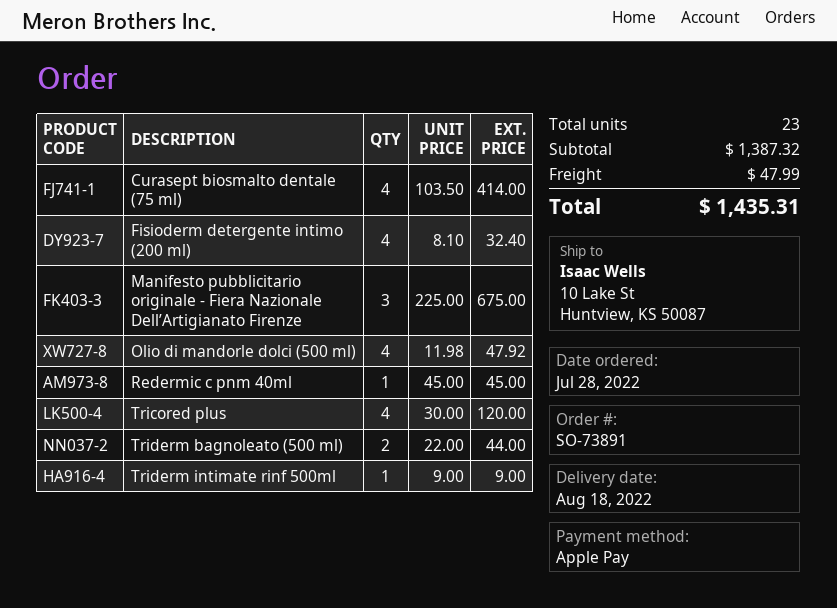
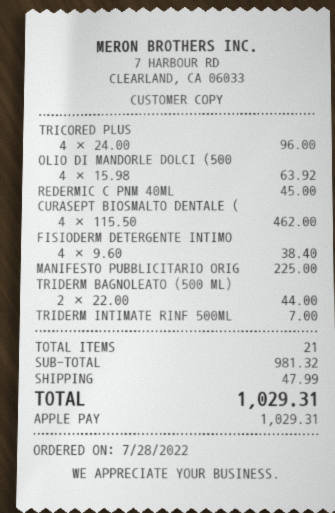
Curasept biosmalto dentale (75 ml): 4 x 103.50 = 414.00 -> 4 x 115.50 = 462.00
Fisioderm detergente intimo (200 ml): 4 x 8.10 = 32.40 -> 4 x 9.60 = 38.40
Manifesto pubblicitario originale - Fiera Nazionale Dell’Artigianato Firenze: 3 x 225.00 = 675.00 -> 1 x 225.00 = 225.00
Olio di mandorle dolci (500 ml): 4 x 11.98 = 47.92 -> 4 x 15.98 = 63.92
Tricored plus: 4 x 30.00 = 120.00 -> 4 x 24.00 = 96.00
Triderm intimate rinf 500ml: 1 x 9.00 = 9.00 -> 1 x 7.00 = 7.00
total quantity: 23 -> 21
subtotal: 1387.32 -> 981.32
total: 1435.31 -> 1029.31

